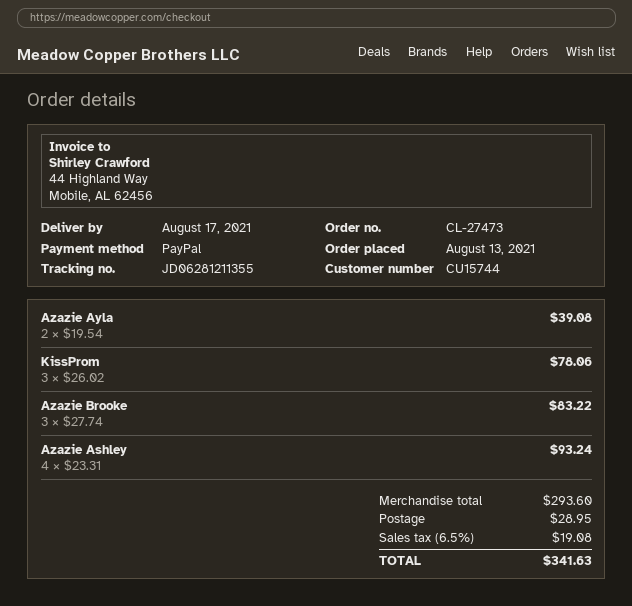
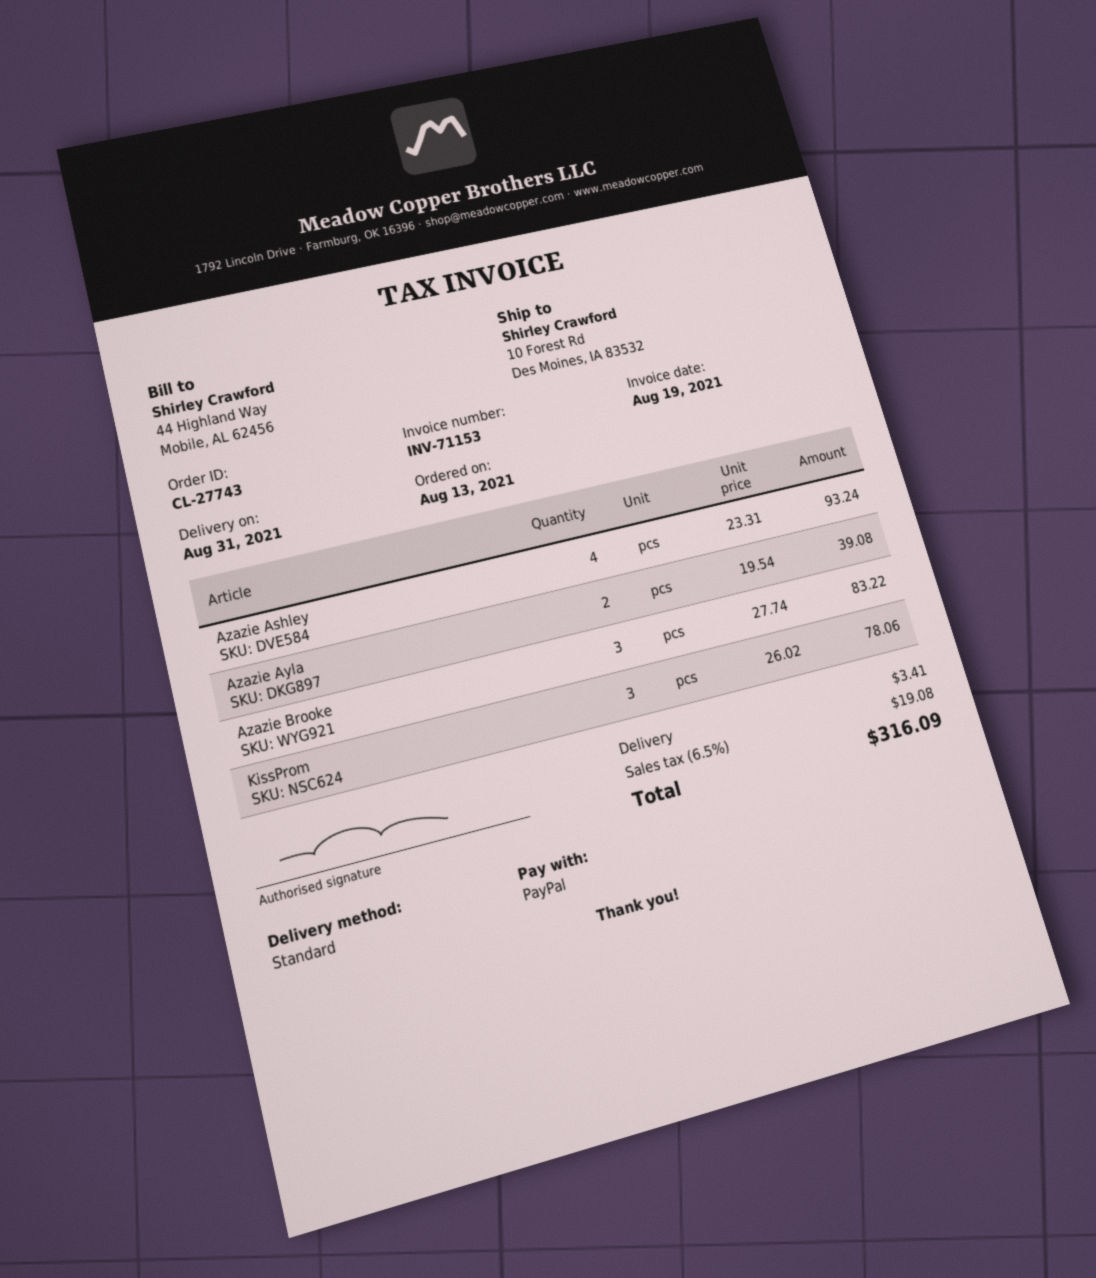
order number: CL-27473 -> CL-27743
delivery date: 2021-08-17 -> 2021-08-31
shipping: 28.95 -> 3.41
total: 341.63 -> 316.09

